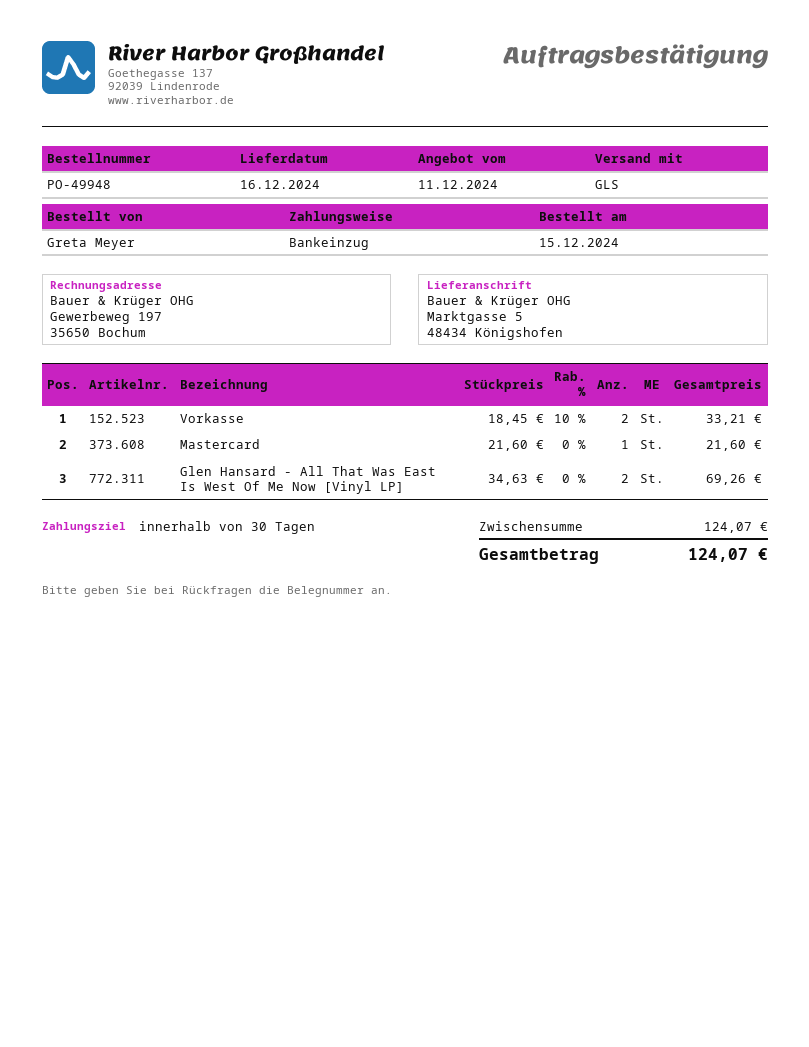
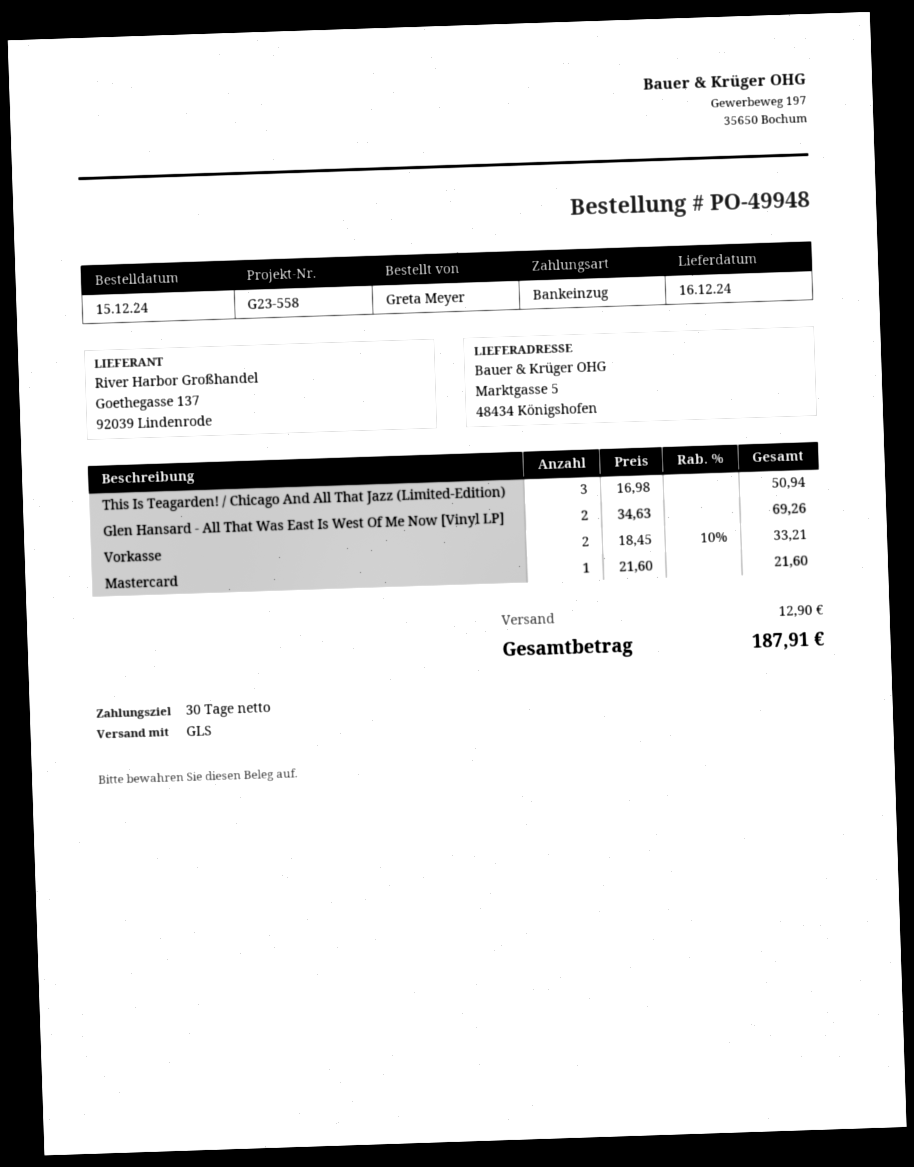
This Is Teagarden! / Chicago And All That Jazz (Limited-Edition): none -> 3 x 16.98 = 50.94
shipping: none -> 12.90
total: 124.07 -> 187.91

